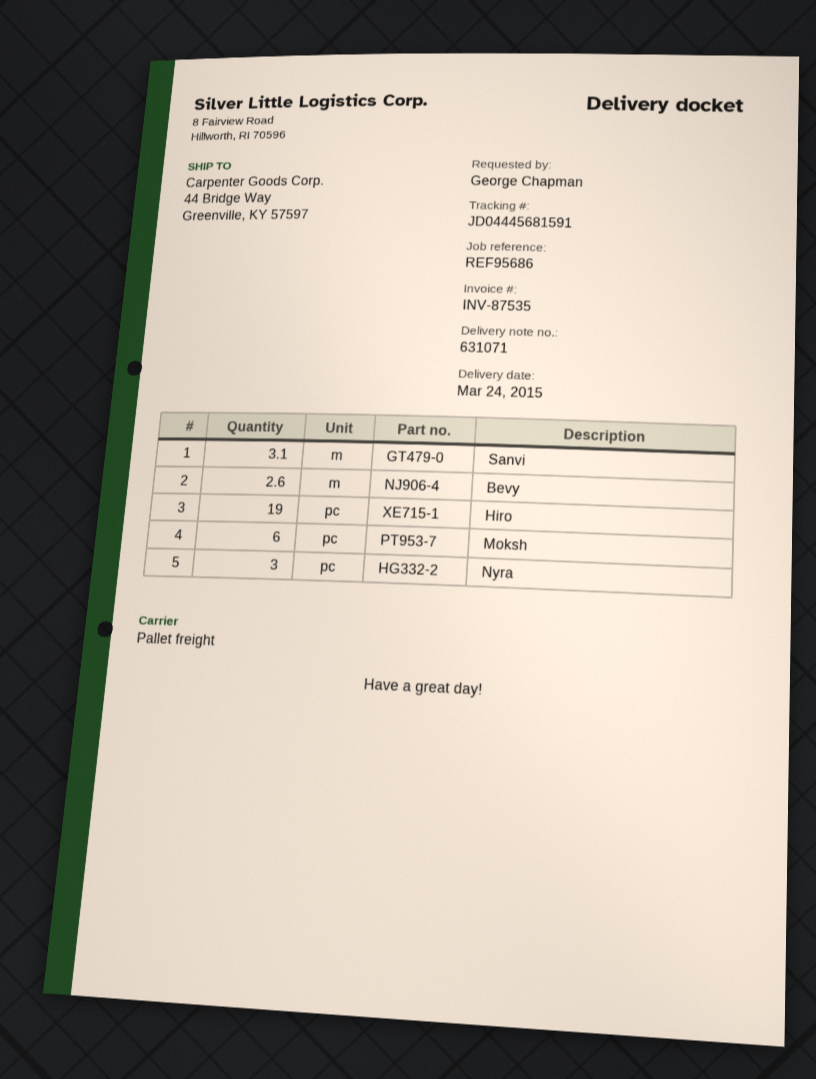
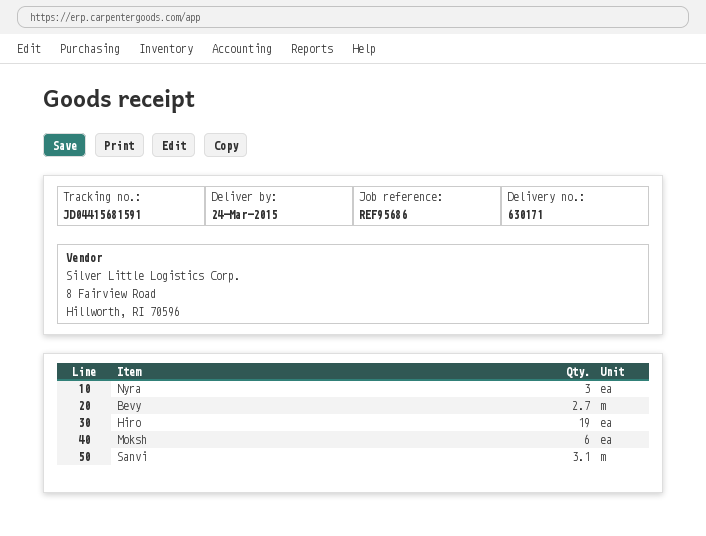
delivery note number: 631071 -> 630171
tracking number: JD04445681591 -> JD04415681591
Bevy: 2.6 -> 2.7

